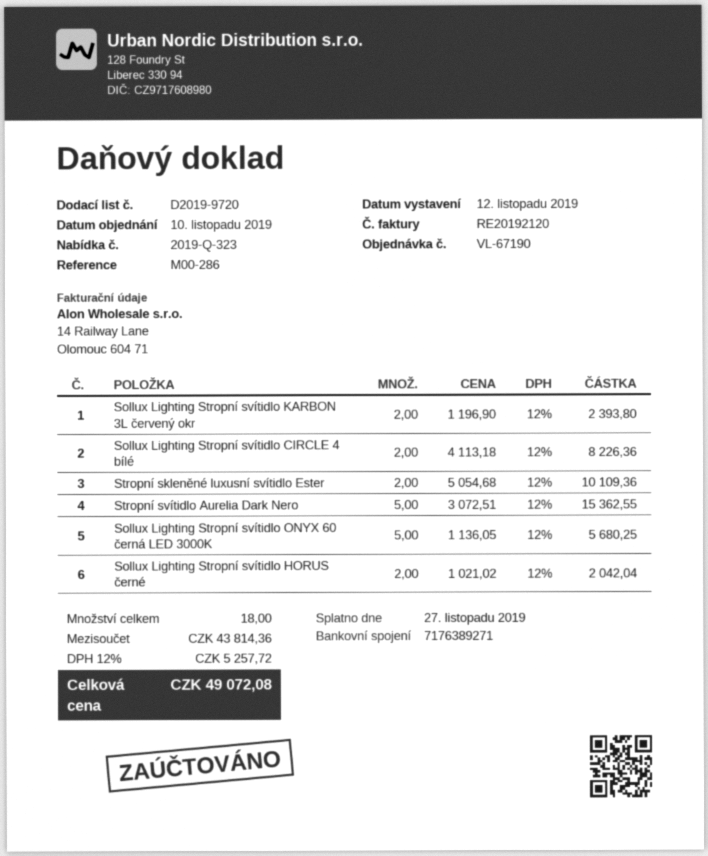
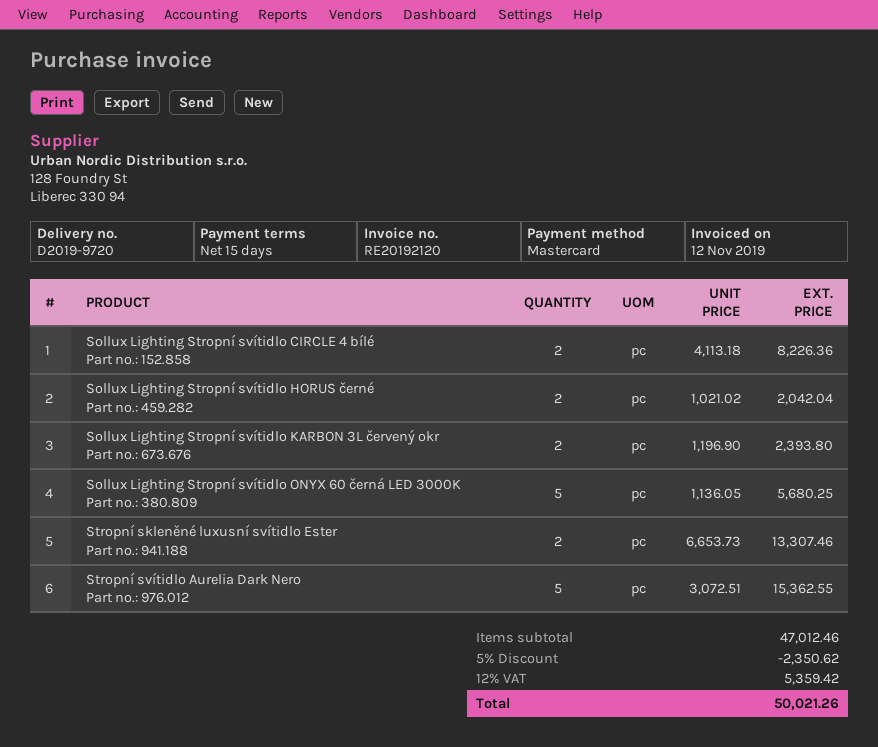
Stropní skleněné luxusní svítidlo Ester: 2 x 5054.68 = 10109.36 -> 2 x 6653.73 = 13307.46
subtotal: 43814.36 -> 47012.46
discount: none -> 5% = 2350.62
tax: 12% = 5257.72 -> 12% = 5359.42
total: 49072.08 -> 50021.26

